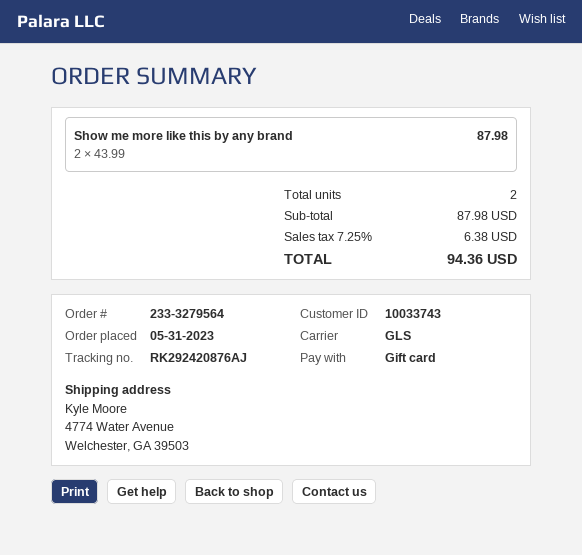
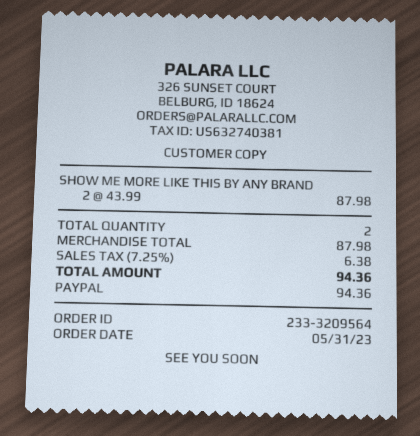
order number: 233-3279564 -> 233-3209564
payment method: gift card -> PayPal

